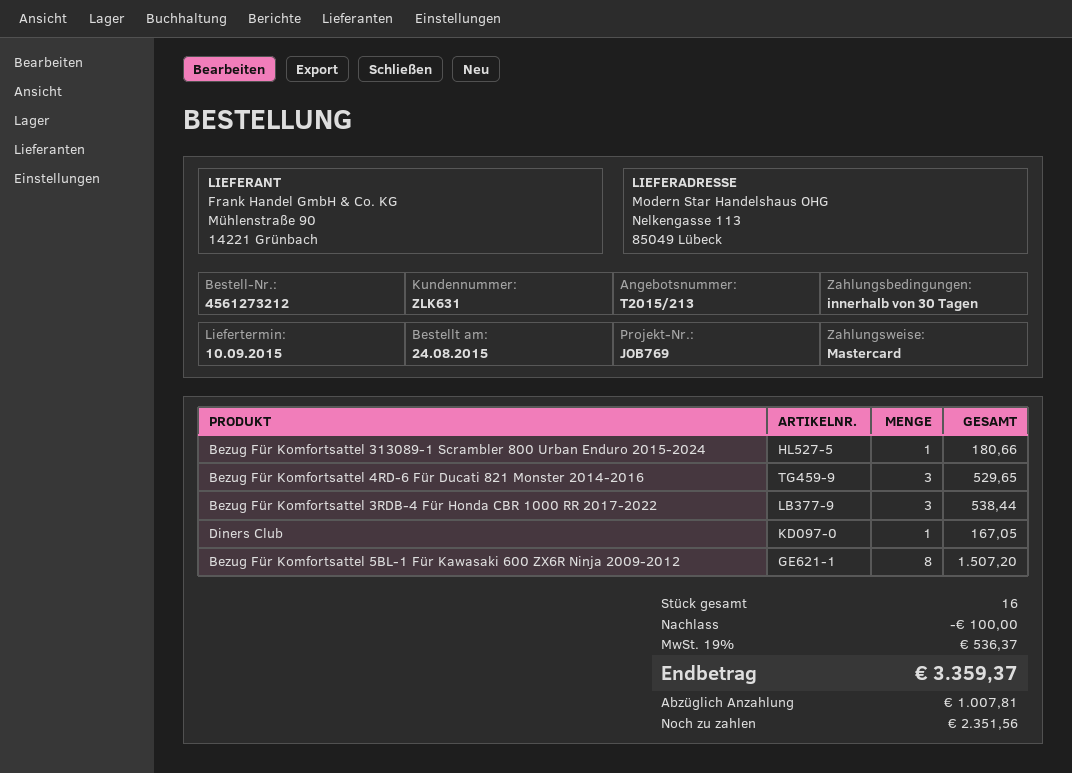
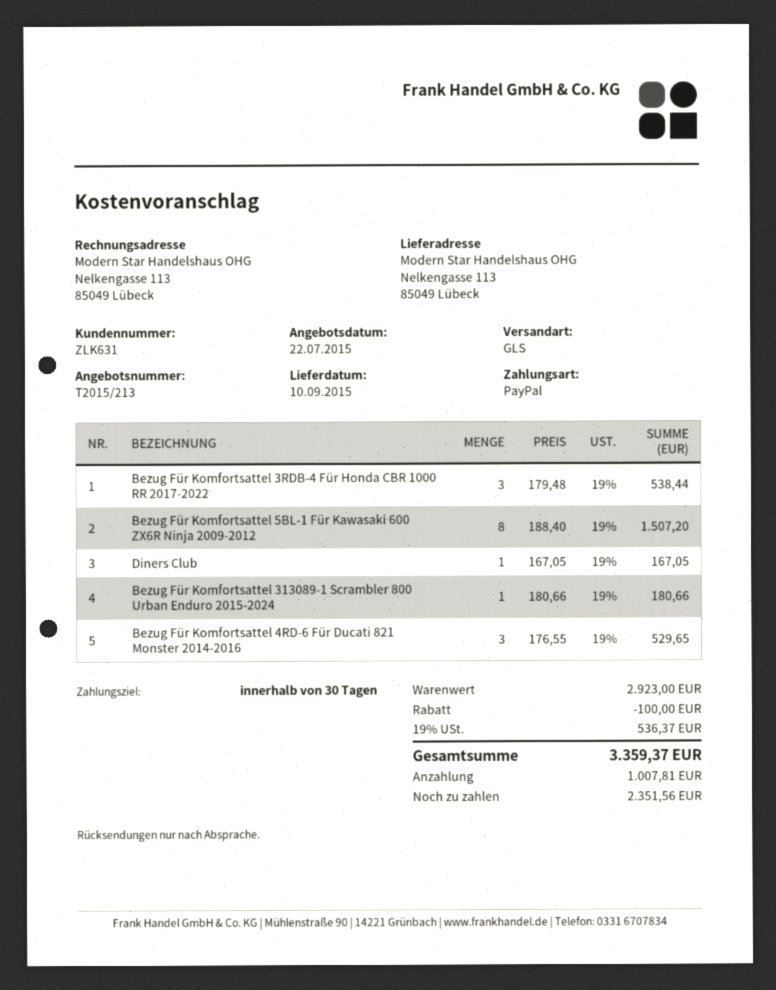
payment method: Mastercard -> PayPal

